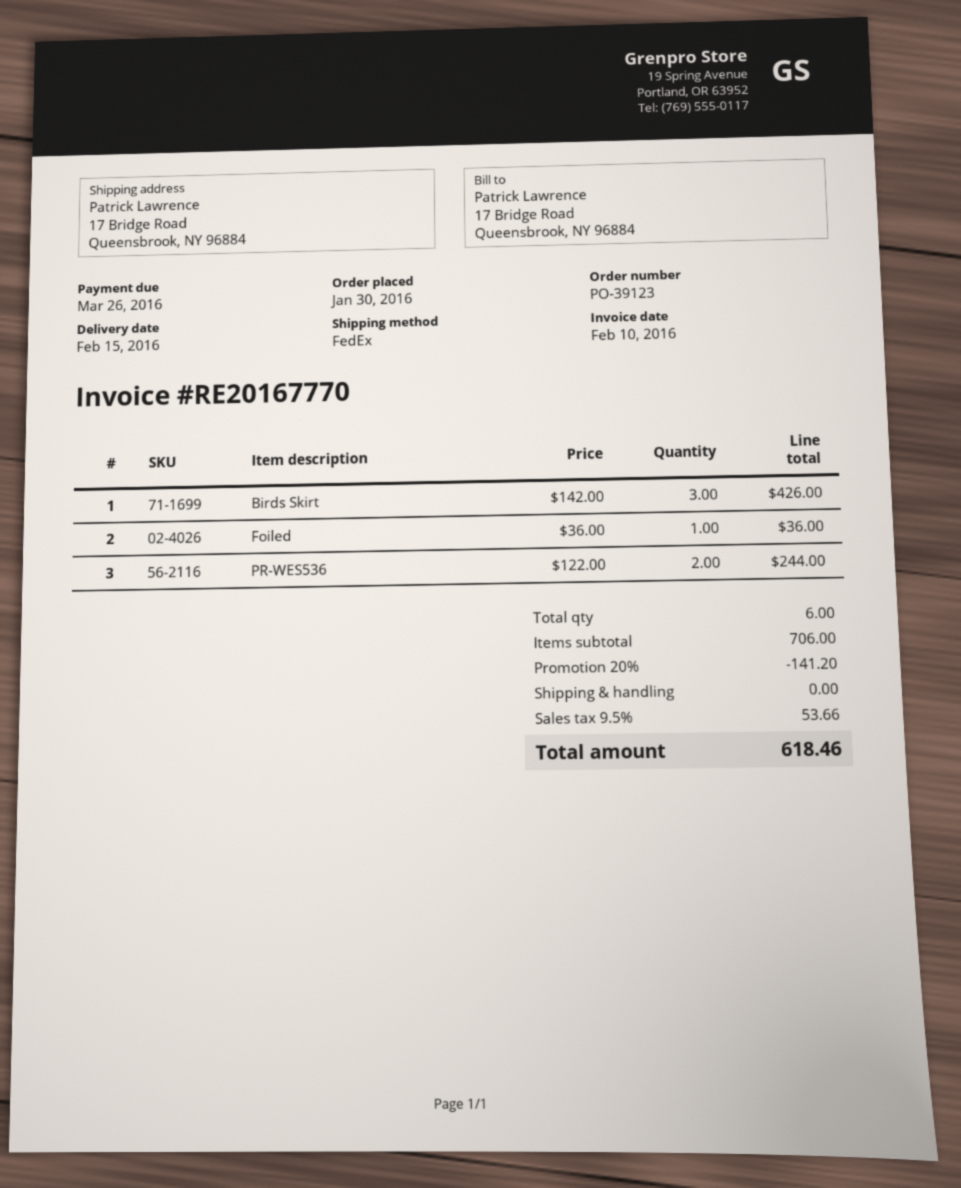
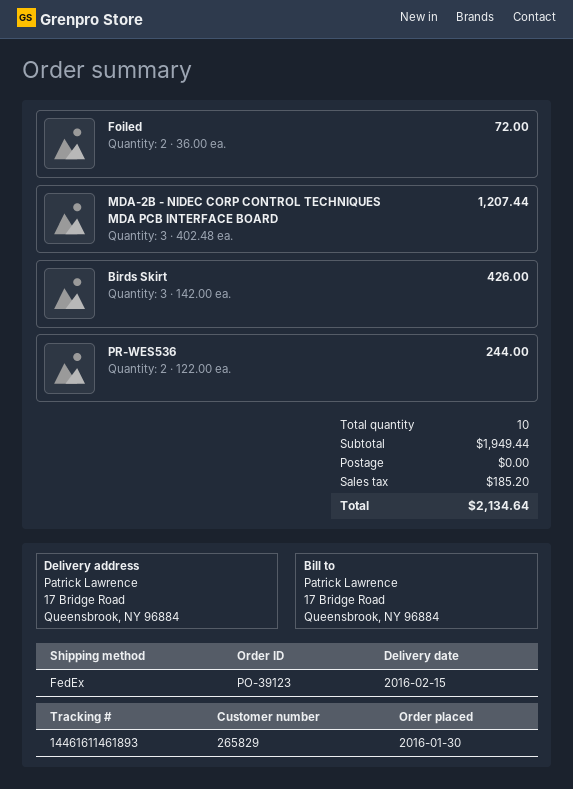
Foiled: 1 x 36.00 = 36.00 -> 2 x 36.00 = 72.00
MDA-2B - NIDEC CORP CONTROL TECHNIQUES MDA PCB INTERFACE BOARD: none -> 3 x 402.48 = 1207.44
total quantity: 6 -> 10
subtotal: 706.00 -> 1949.44
discount: 20% = 141.20 -> none
tax: 53.66 -> 185.20
total: 618.46 -> 2134.64

